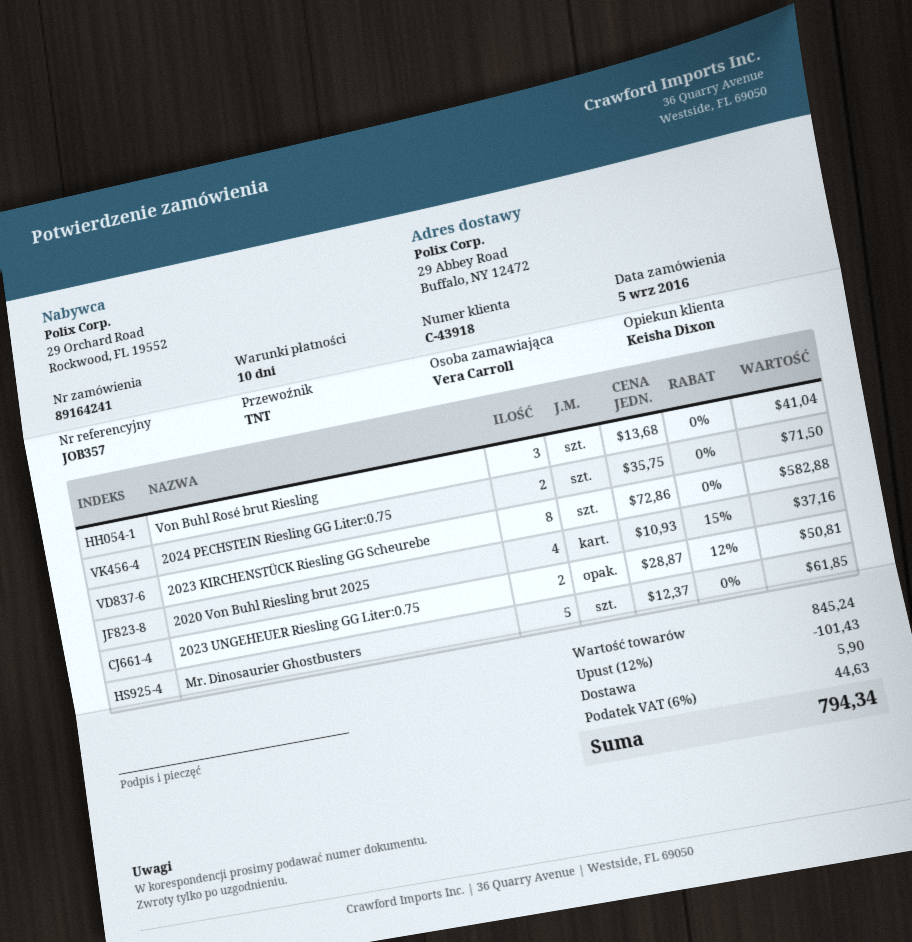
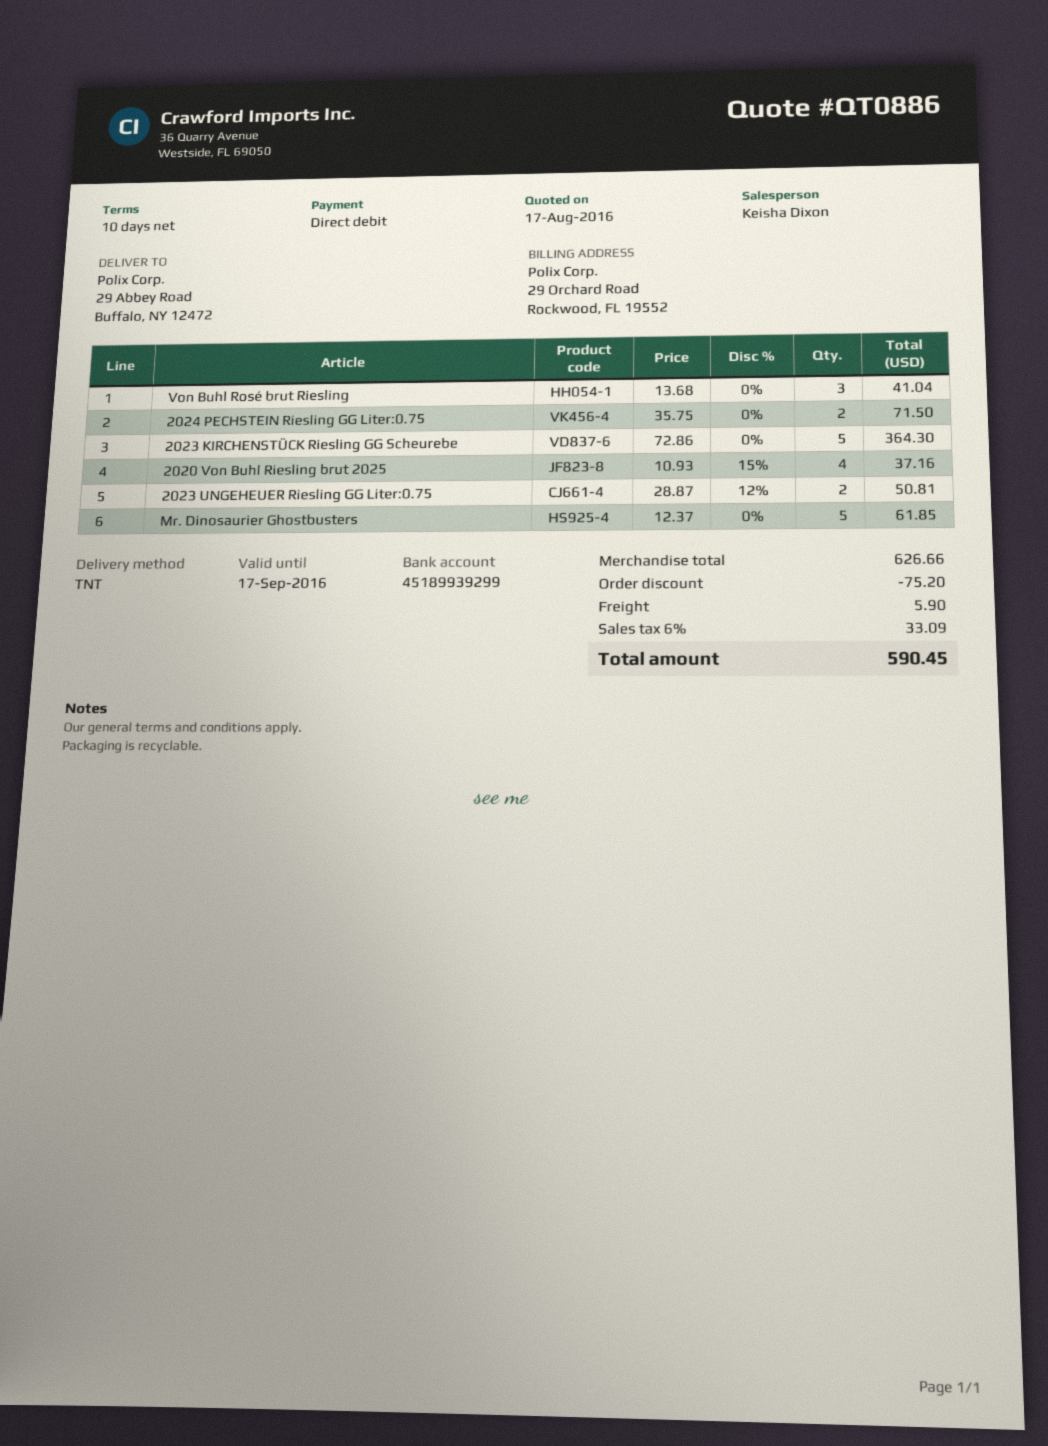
2023 KIRCHENSTÜCK Riesling GG Scheurebe: 8 x 72.86 = 582.88 -> 5 x 72.86 = 364.30
subtotal: 845.24 -> 626.66
discount: 101.43 -> 75.20
tax: 6% = 44.63 -> 6% = 33.09
total: 794.34 -> 590.45

